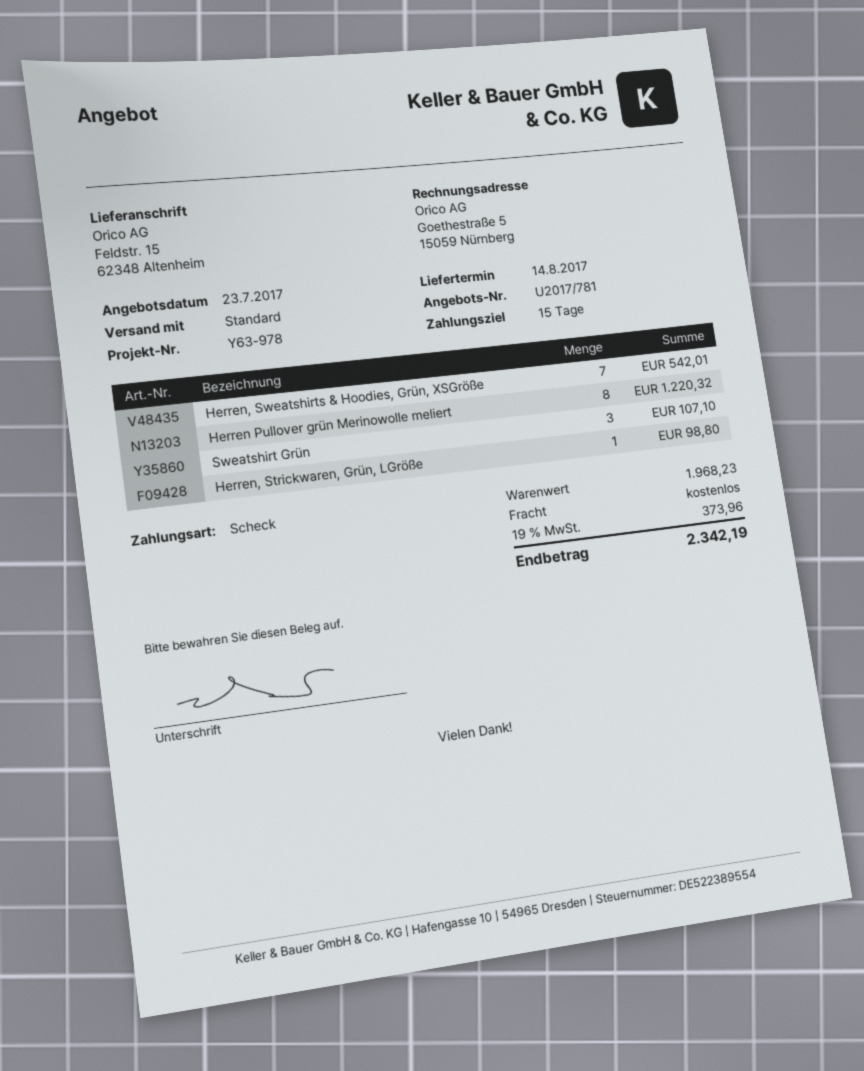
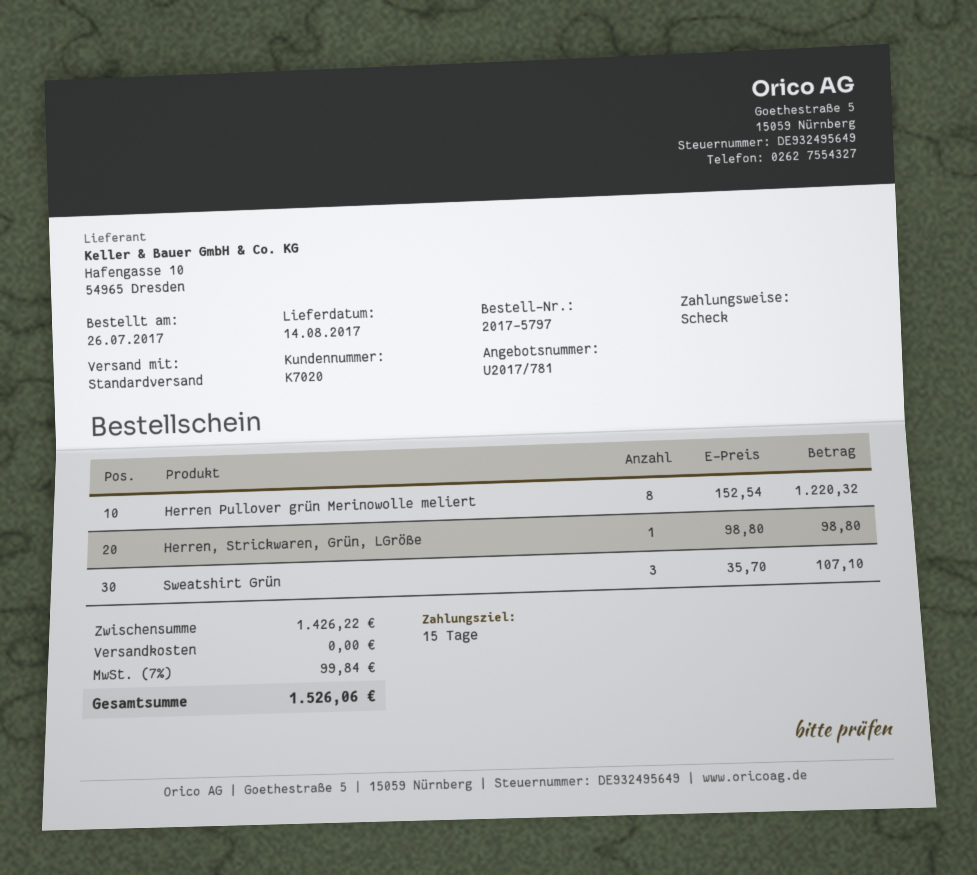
Herren, Sweatshirts & Hoodies, Grün, XSGröße: 7 for 542.01 -> none
subtotal: 1968.23 -> 1426.22
tax: 19% = 373.96 -> 7% = 99.84
total: 2342.19 -> 1526.06

